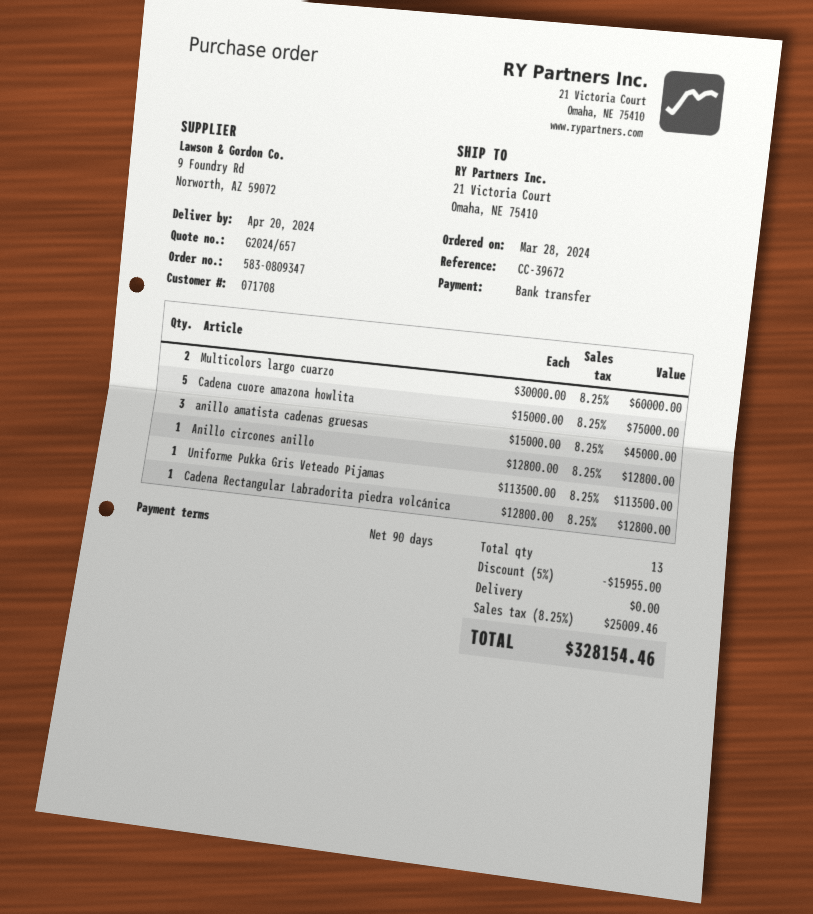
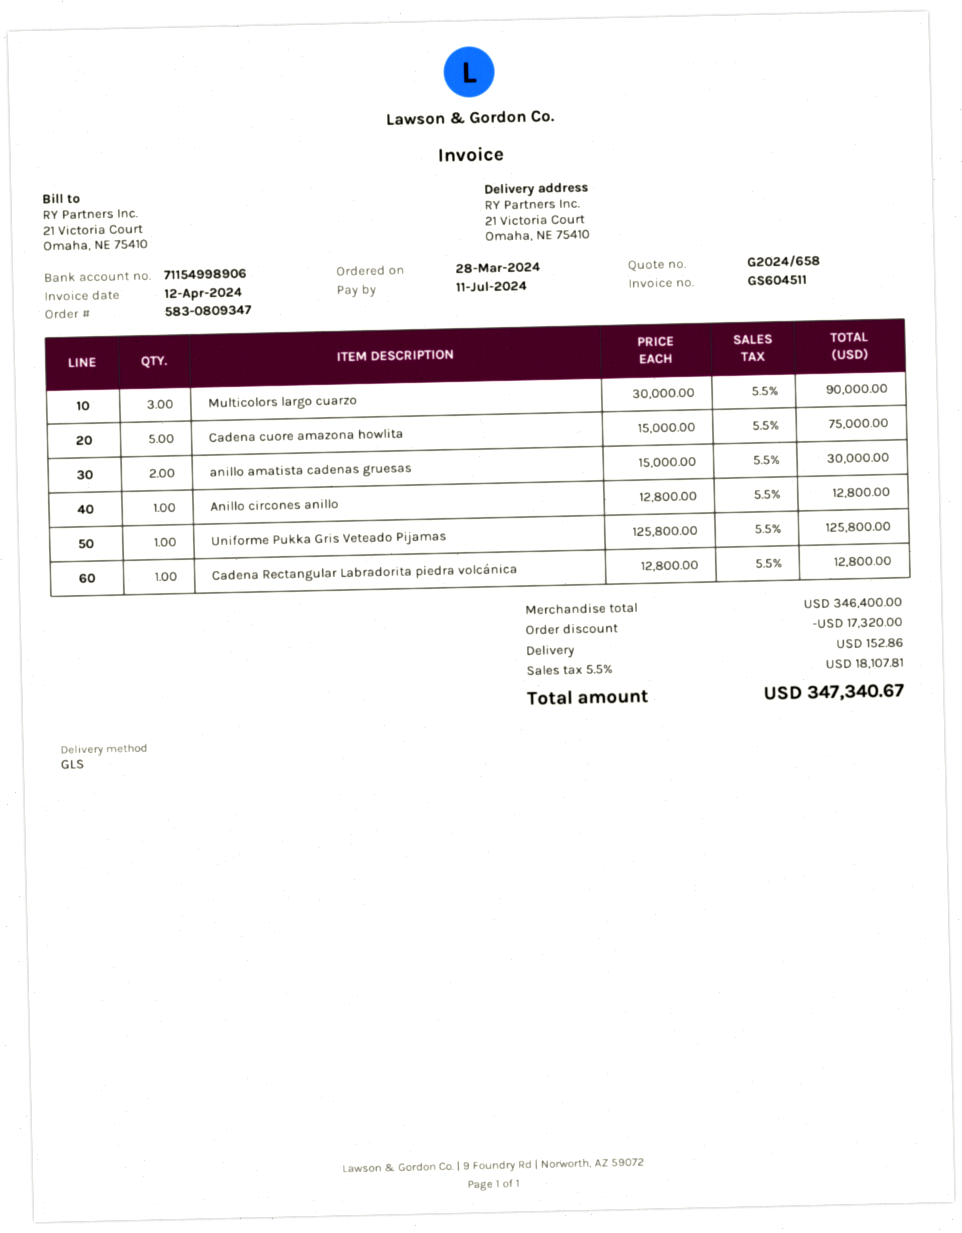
quote number: G2024/657 -> G2024/658
Multicolors largo cuarzo: 2 x 30000.00 = 60000.00 -> 3 x 30000.00 = 90000.00
anillo amatista cadenas gruesas: 3 x 15000.00 = 45000.00 -> 2 x 15000.00 = 30000.00
Uniforme Pukka Gris Veteado Pijamas: 1 x 113500.00 = 113500.00 -> 1 x 125800.00 = 125800.00
discount: 15955.00 -> 17320.00
shipping: 0.00 -> 152.86
tax: 8.25% = 25009.46 -> 5.5% = 18107.81
total: 328154.46 -> 347340.67

